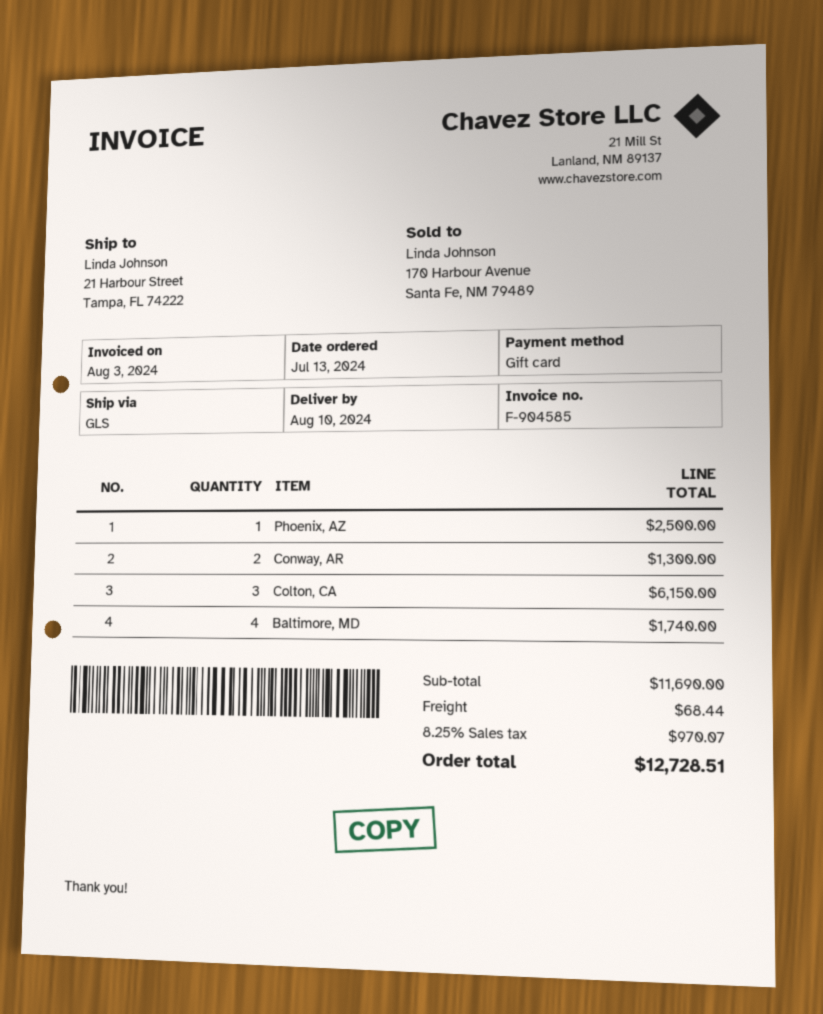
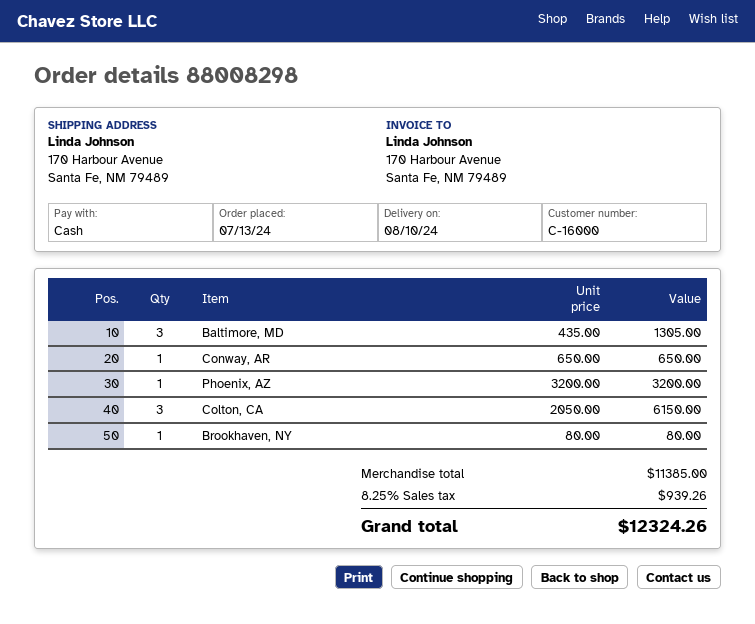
payment method: gift card -> cash
ship to: 21 Harbour Street, Tampa, FL 74222 -> 170 Harbour Avenue, Santa Fe, NM 79489
Phoenix, AZ: 1 for 2500.00 -> 1 for 3200.00
Conway, AR: 2 for 1300.00 -> 1 for 650.00
Baltimore, MD: 4 for 1740.00 -> 3 for 1305.00
Brookhaven, NY: none -> 1 for 80.00
subtotal: 11690.00 -> 11385.00
shipping: 68.44 -> none
tax: 8.25% = 970.07 -> 8.25% = 939.26
total: 12728.51 -> 12324.26

